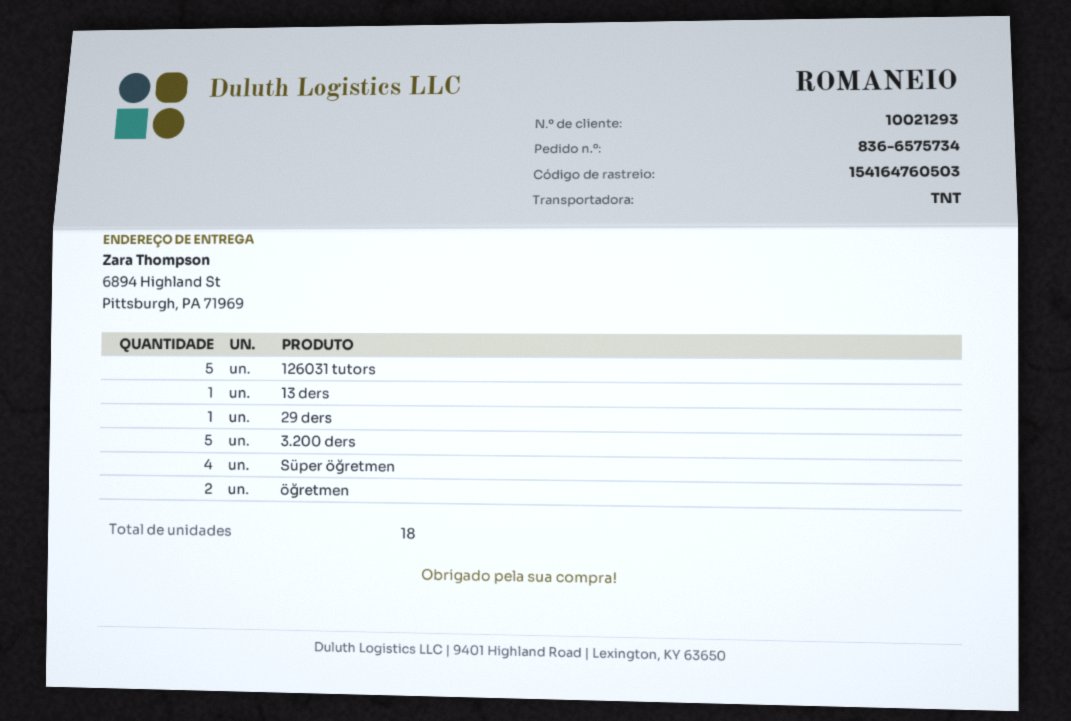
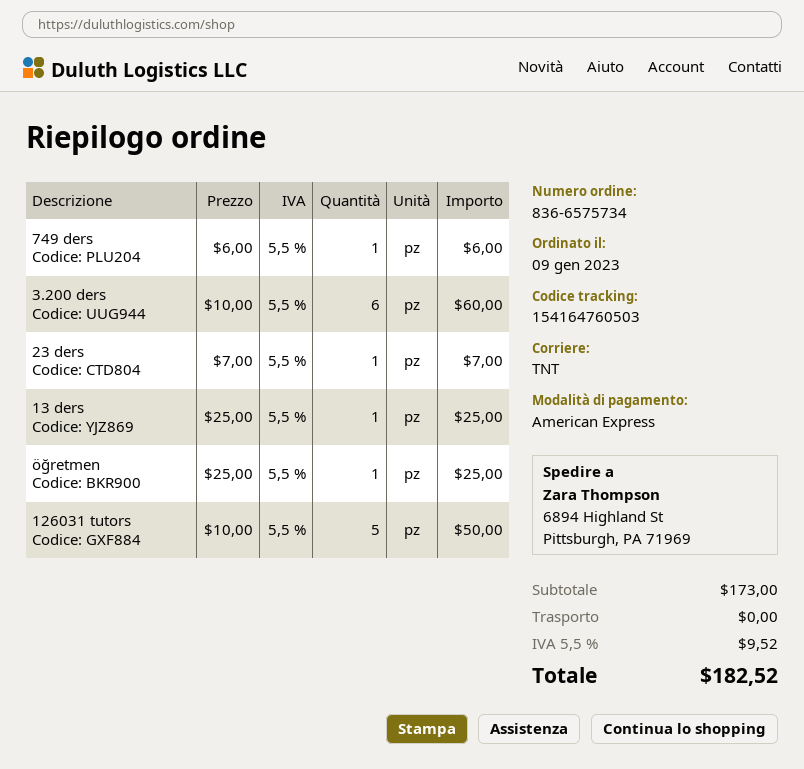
29 ders: 1 -> none
3.200 ders: 5 -> 6
Süper öğretmen: 4 -> none
öğretmen: 2 -> 1
749 ders: none -> 1
23 ders: none -> 1

